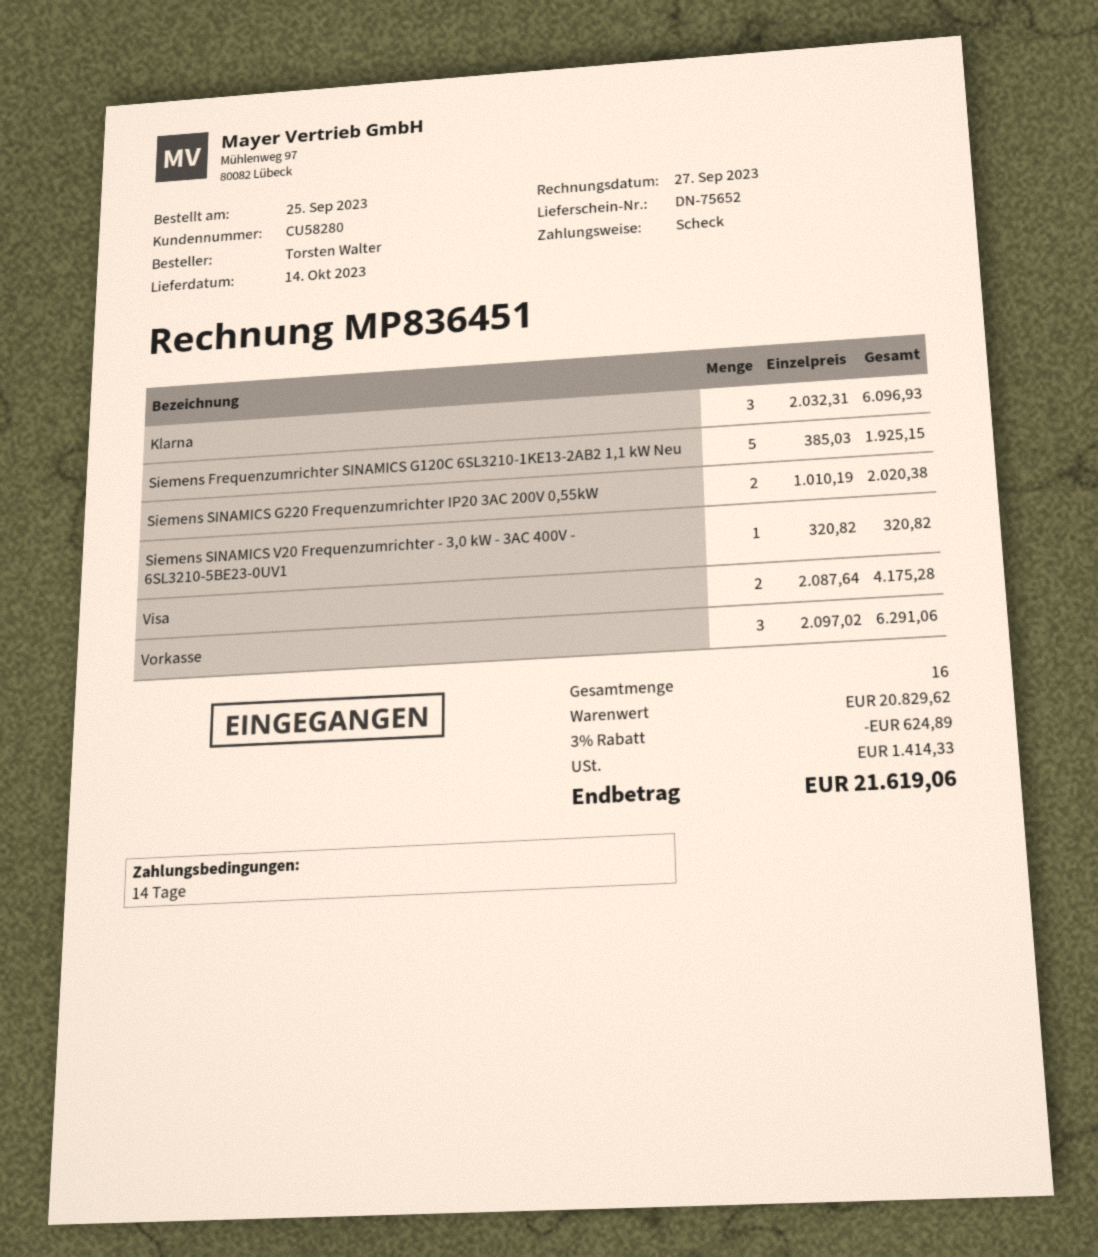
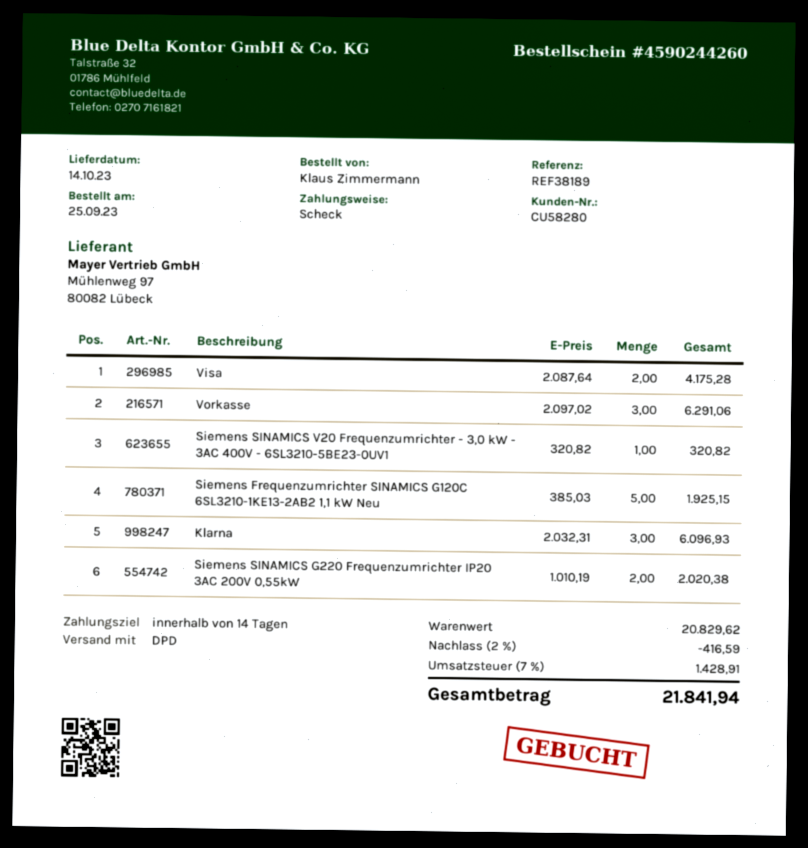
ordered by: Torsten Walter -> Klaus Zimmermann
discount: 3% = 624.89 -> 2% = 416.59
tax: 1414.33 -> 1428.91
total: 21619.06 -> 21841.94

